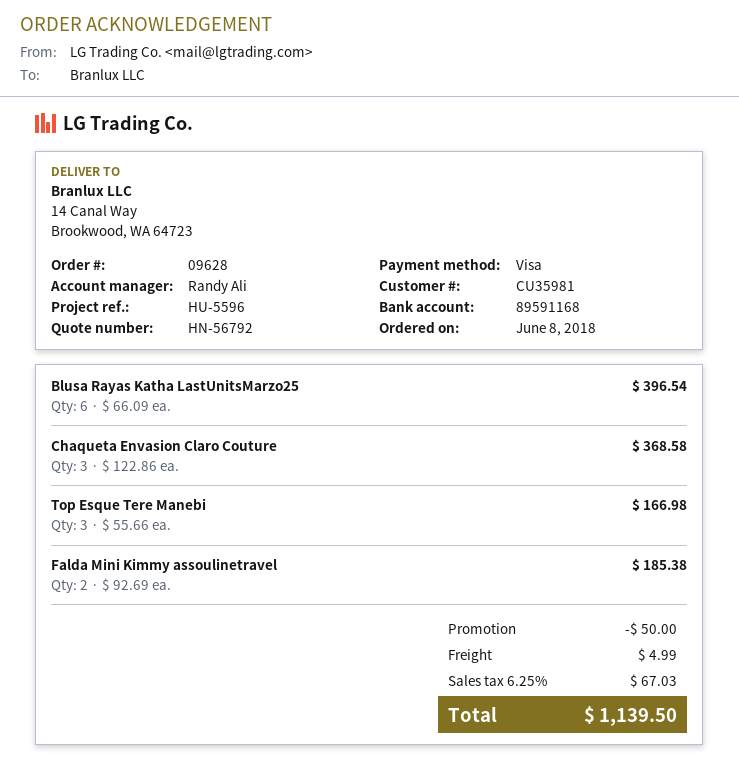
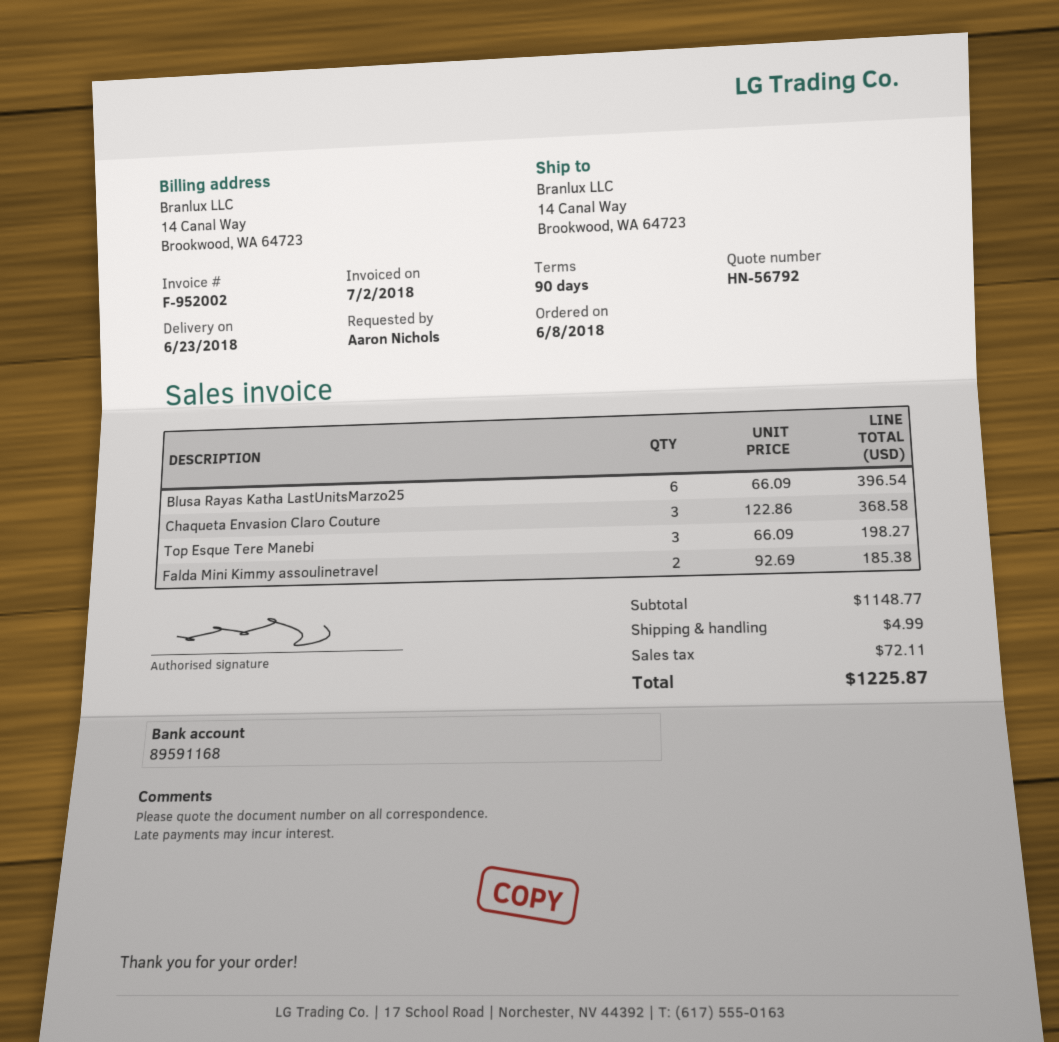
Top Esque Tere Manebi: 3 x 55.66 = 166.98 -> 3 x 66.09 = 198.27
discount: 50.00 -> none
tax: 67.03 -> 72.11
total: 1139.50 -> 1225.87

